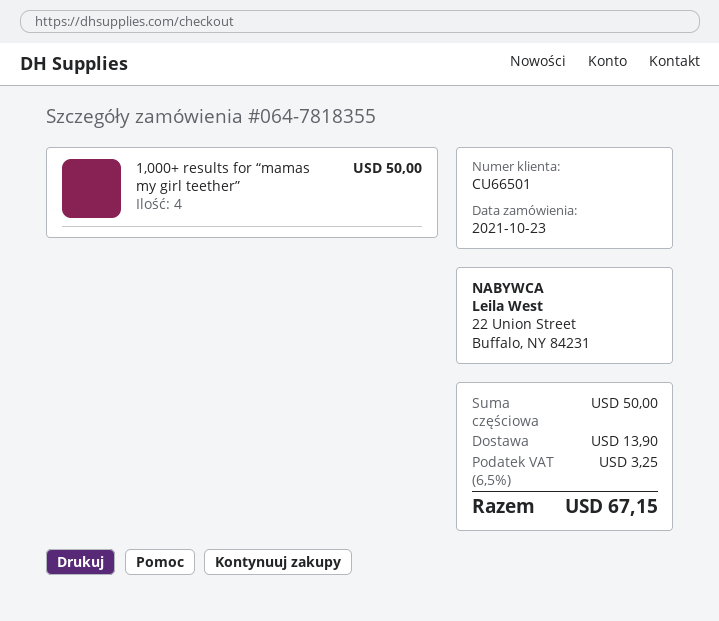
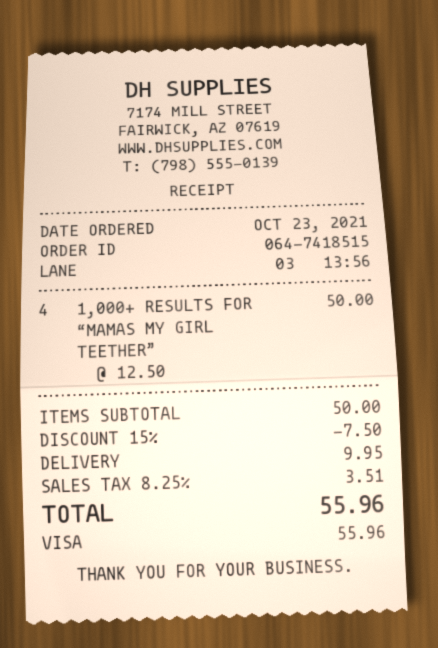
order number: 064-7818355 -> 064-7418515
discount: none -> 15% = 7.50
shipping: 13.90 -> 9.95
tax: 6.5% = 3.25 -> 8.25% = 3.51
total: 67.15 -> 55.96

